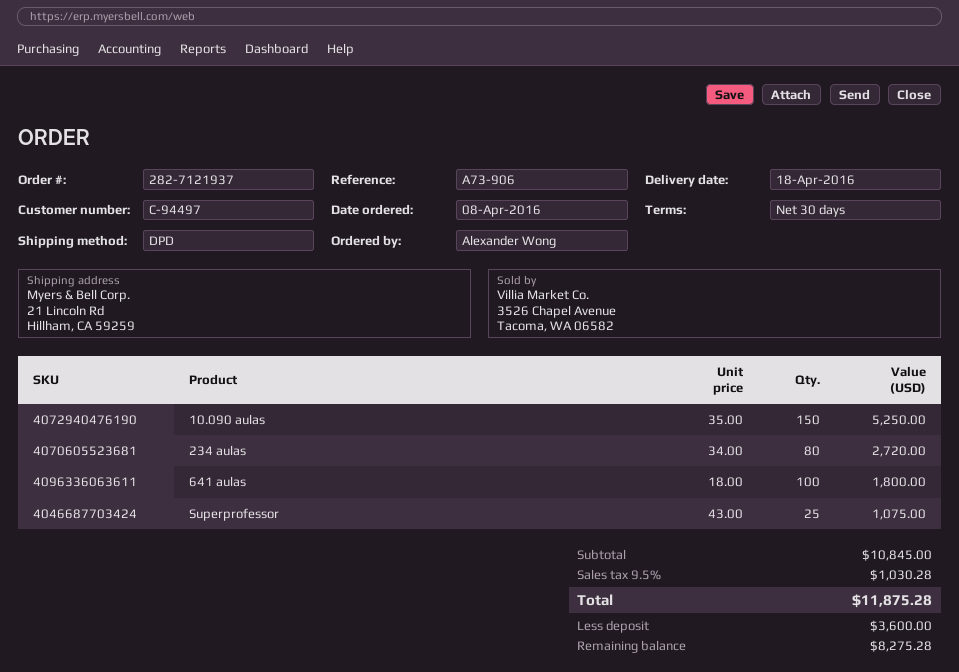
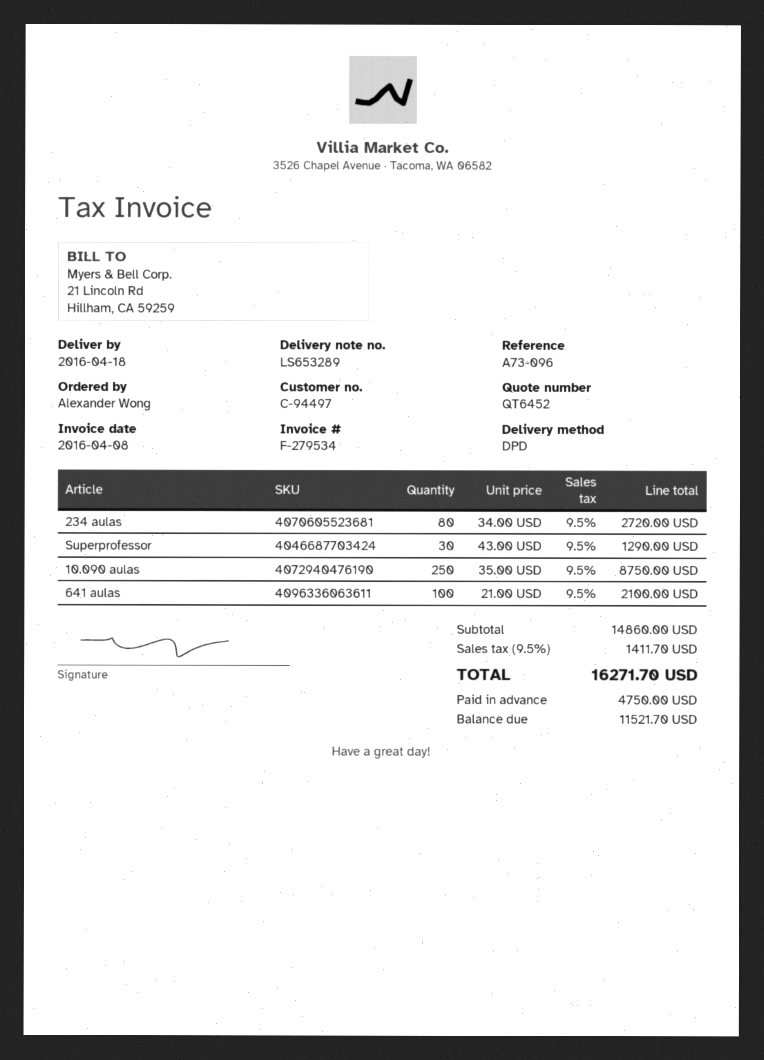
reference: A73-906 -> A73-096
10.090 aulas: 150 x 35.00 = 5250.00 -> 250 x 35.00 = 8750.00
641 aulas: 100 x 18.00 = 1800.00 -> 100 x 21.00 = 2100.00
Superprofessor: 25 x 43.00 = 1075.00 -> 30 x 43.00 = 1290.00
subtotal: 10845.00 -> 14860.00
tax: 9.5% = 1030.28 -> 9.5% = 1411.70
total: 11875.28 -> 16271.70
deposit: 3600.00 -> 4750.00
balance: 8275.28 -> 11521.70

